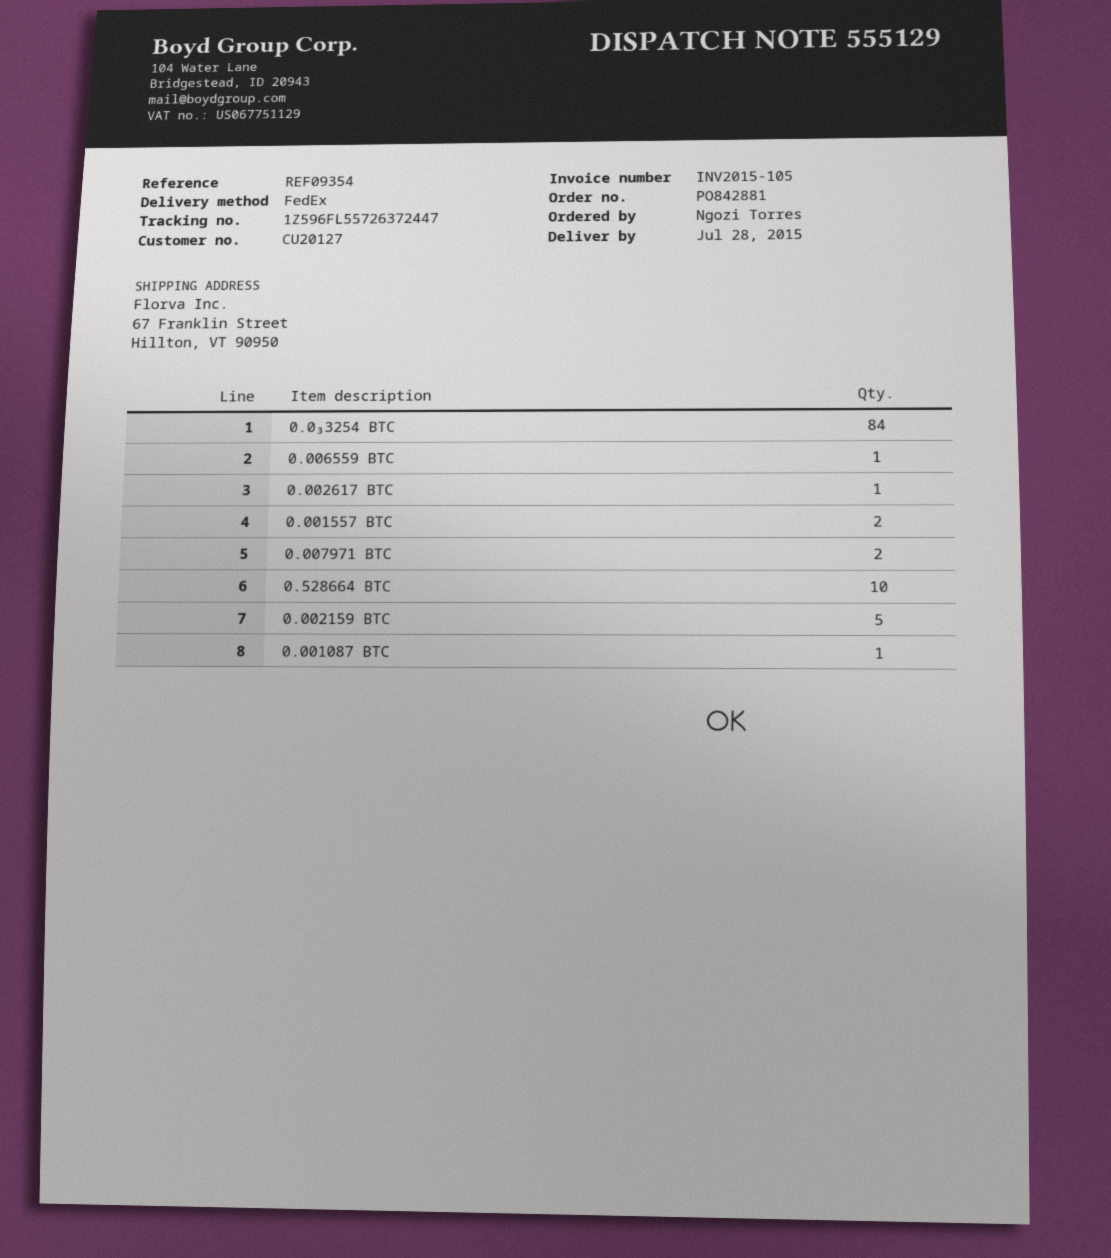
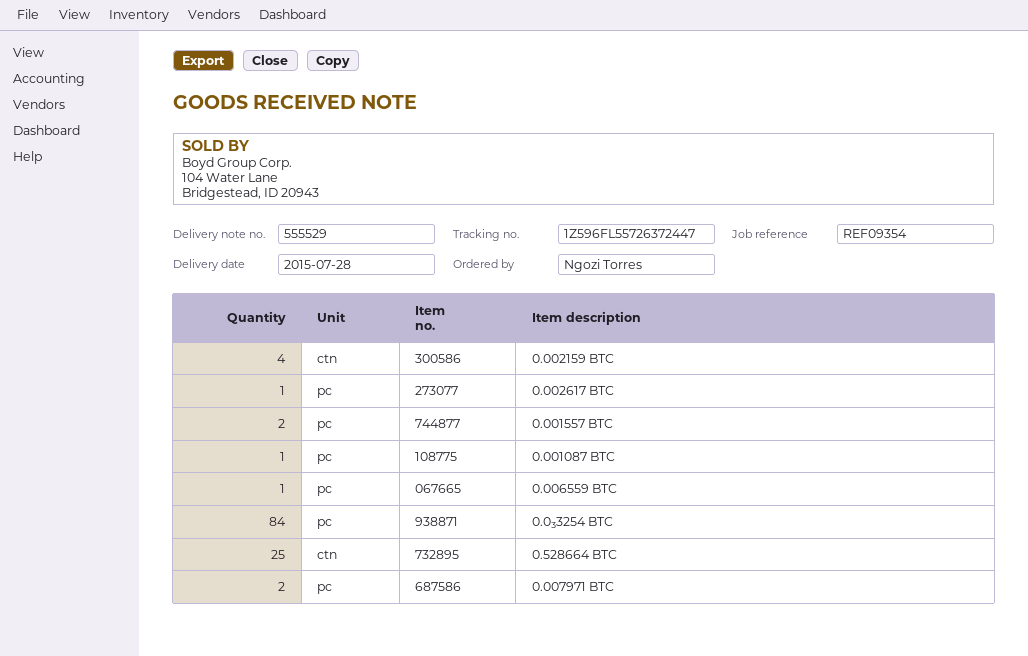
delivery note number: 555129 -> 555529
0.528664 BTC: 10 -> 25
0.002159 BTC: 5 -> 4

